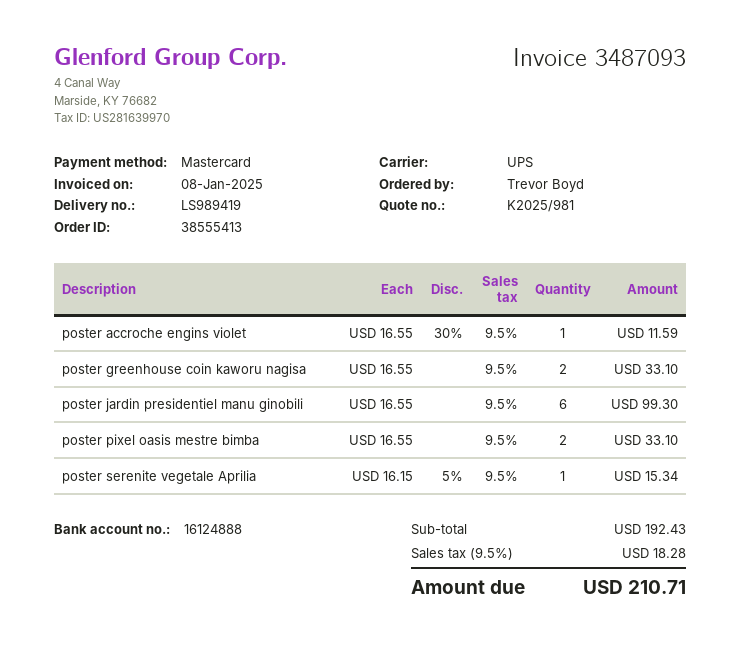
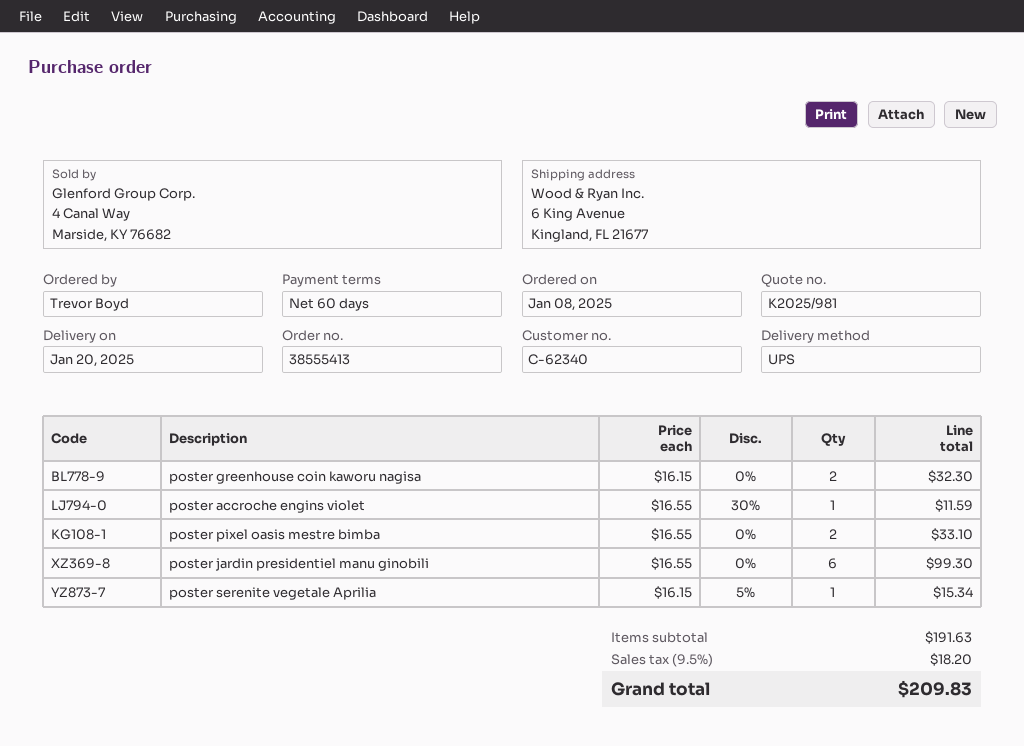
poster greenhouse coin kaworu nagisa: 2 x 16.55 = 33.10 -> 2 x 16.15 = 32.30
subtotal: 192.43 -> 191.63
tax: 9.5% = 18.28 -> 9.5% = 18.20
total: 210.71 -> 209.83

